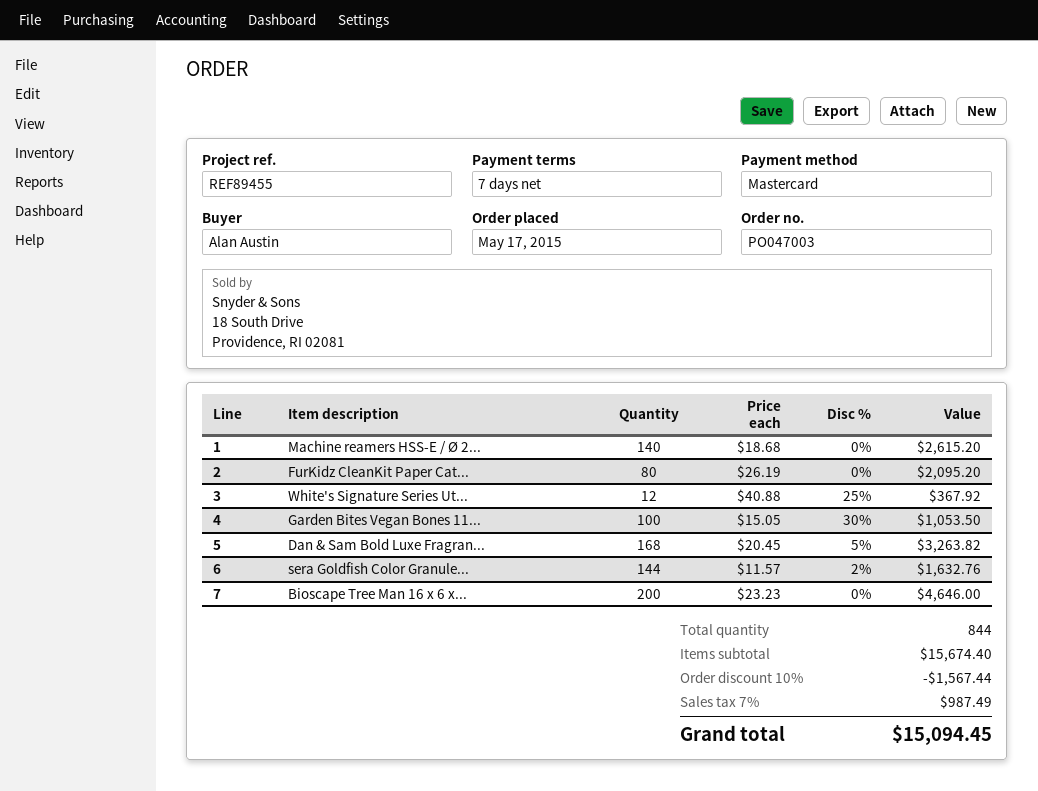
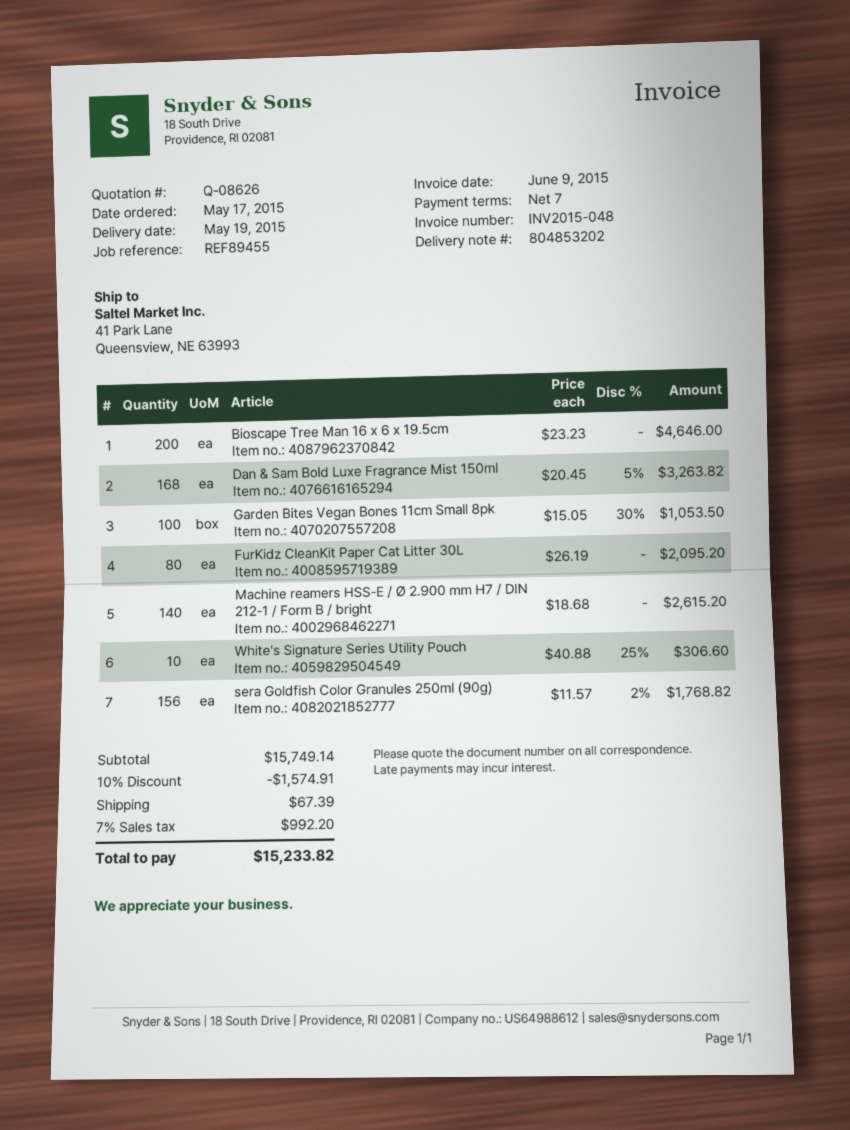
White's Signature Series Ut...: 12 x 40.88 - 25% = 367.92 -> 10 x 40.88 - 25% = 306.60
sera Goldfish Color Granule...: 144 x 11.57 - 2% = 1632.76 -> 156 x 11.57 - 2% = 1768.82
subtotal: 15674.40 -> 15749.14
discount: 10% = 1567.44 -> 10% = 1574.91
shipping: none -> 67.39
tax: 7% = 987.49 -> 7% = 992.20
total: 15094.45 -> 15233.82

